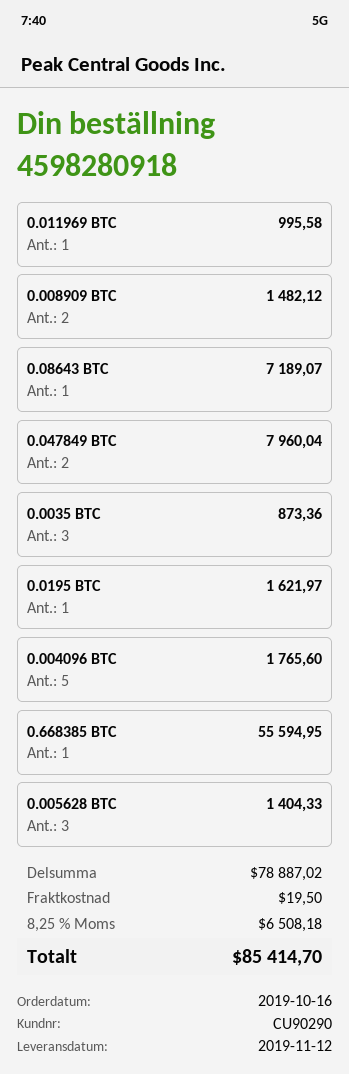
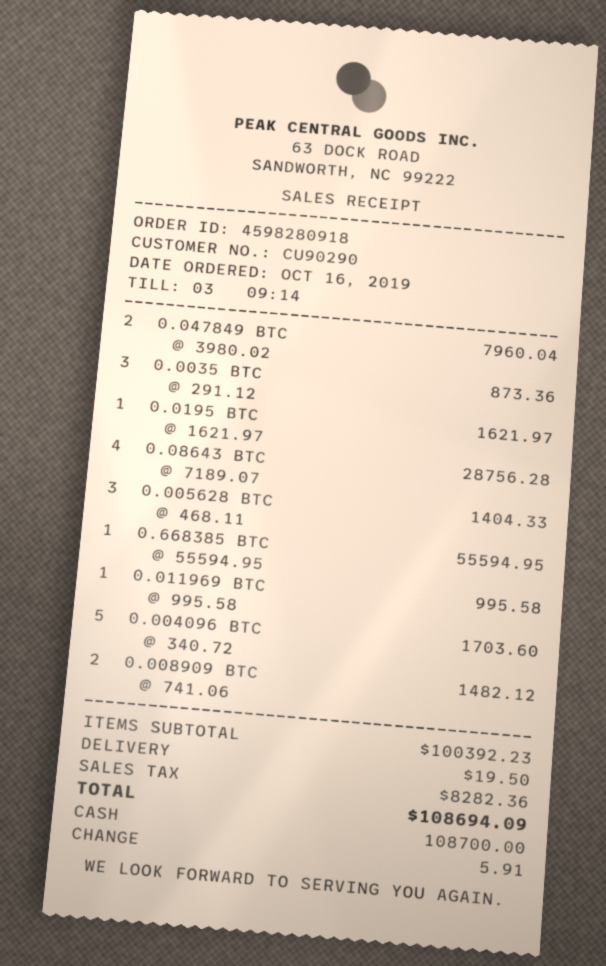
0.08643 BTC: 1 for 7189.07 -> 4 for 28756.28
0.004096 BTC: 5 for 1765.60 -> 5 for 1703.60
subtotal: 78887.02 -> 100392.23
tax: 6508.18 -> 8282.36
total: 85414.70 -> 108694.09

